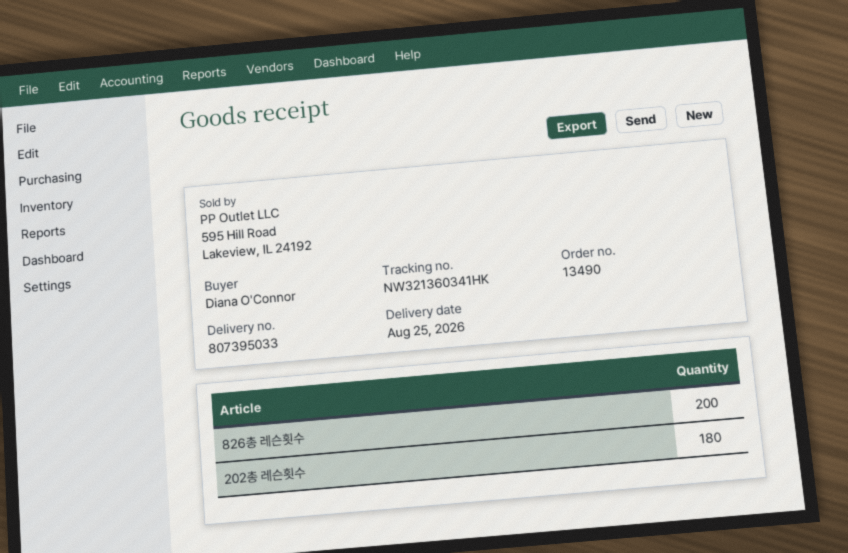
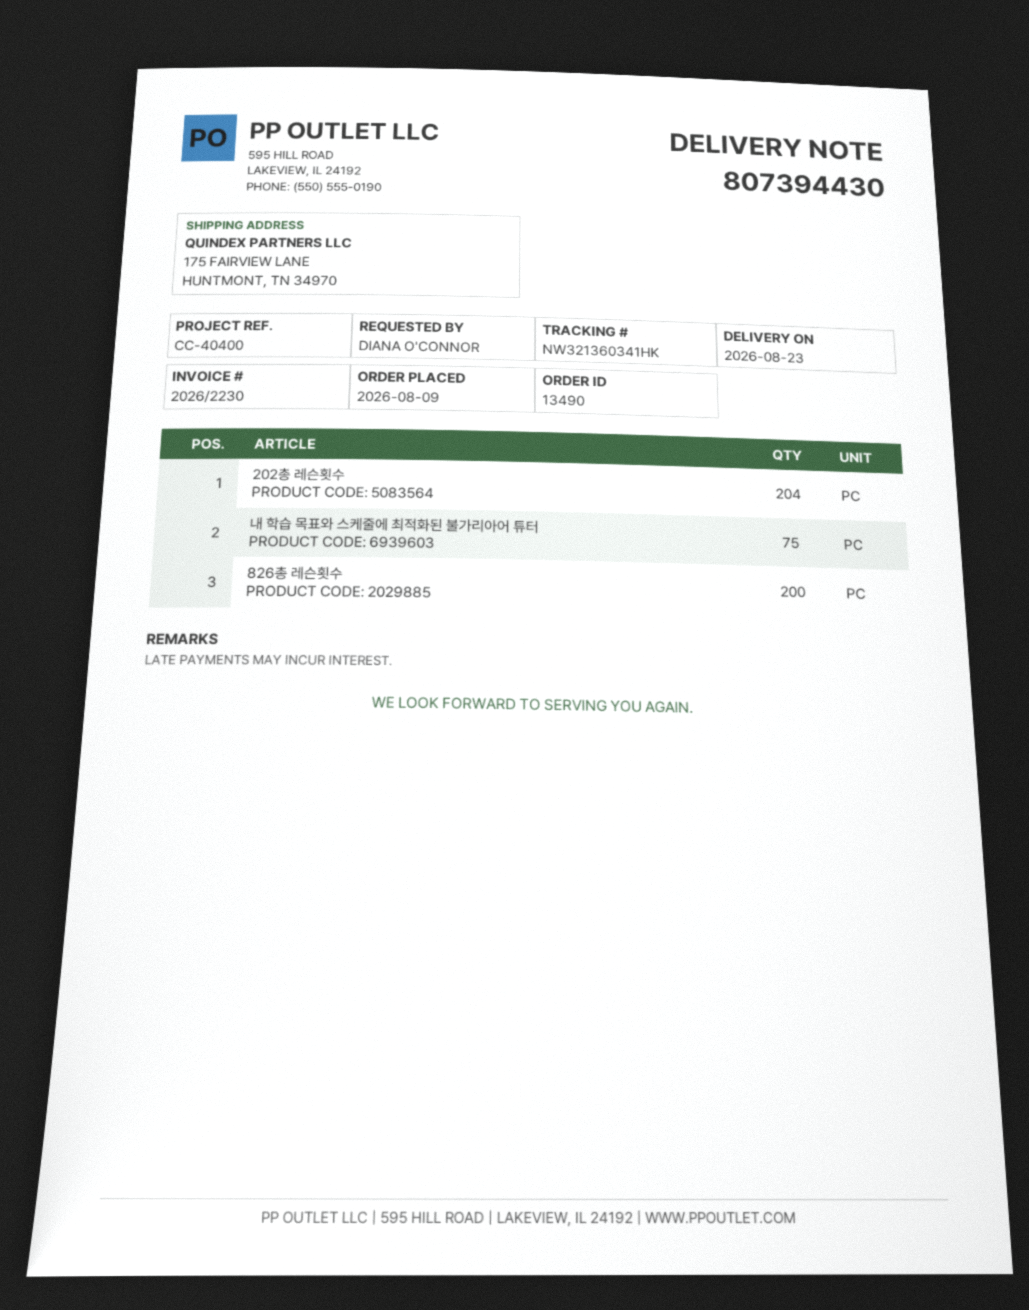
delivery note number: 807395033 -> 807394430
delivery date: 2026-08-25 -> 2026-08-23
202총 레슨횟수: 180 -> 204
내 학습 목표와 스케줄에 최적화된 불가리아어 튜터: none -> 75

